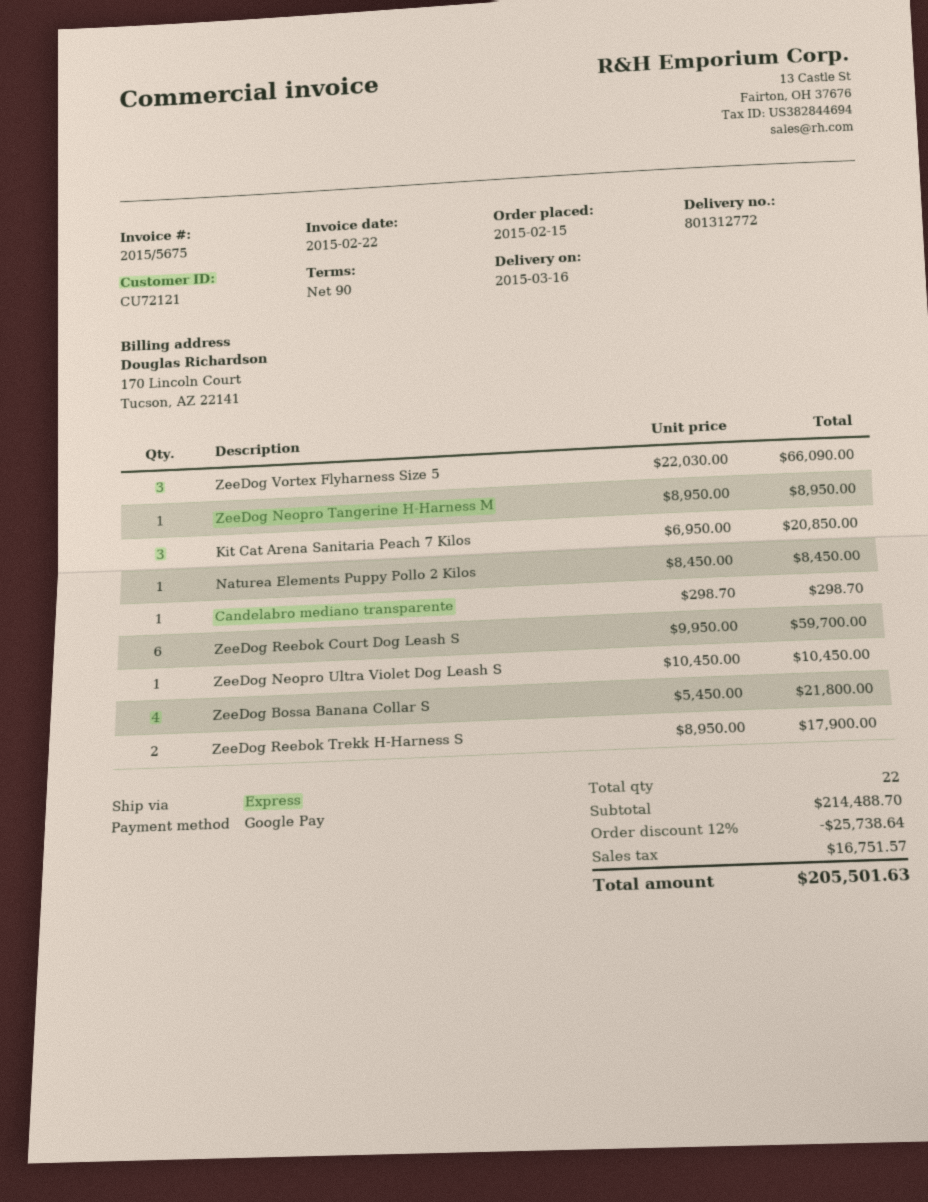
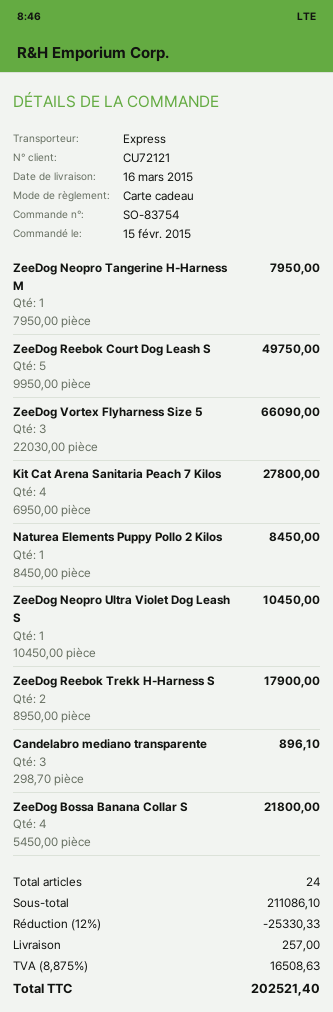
payment method: Google Pay -> gift card
ZeeDog Neopro Tangerine H-Harness M: 1 x 8950.00 = 8950.00 -> 1 x 7950.00 = 7950.00
Kit Cat Arena Sanitaria Peach 7 Kilos: 3 x 6950.00 = 20850.00 -> 4 x 6950.00 = 27800.00
Candelabro mediano transparente: 1 x 298.70 = 298.70 -> 3 x 298.70 = 896.10
ZeeDog Reebok Court Dog Leash S: 6 x 9950.00 = 59700.00 -> 5 x 9950.00 = 49750.00
total quantity: 22 -> 24
subtotal: 214488.70 -> 211086.10
discount: 12% = 25738.64 -> 12% = 25330.33
shipping: none -> 257.00
tax: 16751.57 -> 16508.63
total: 205501.63 -> 202521.40

